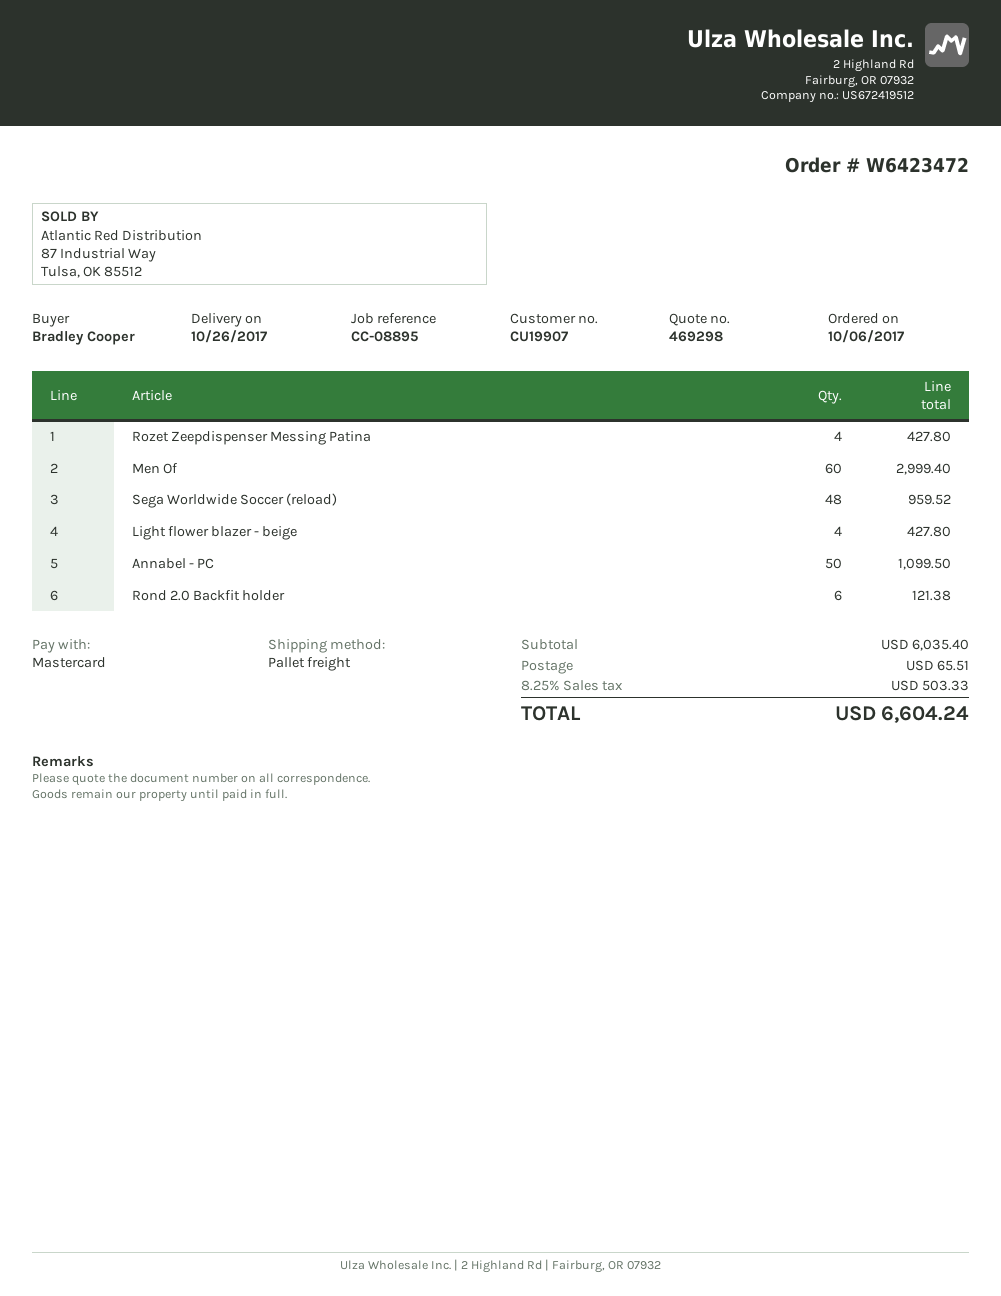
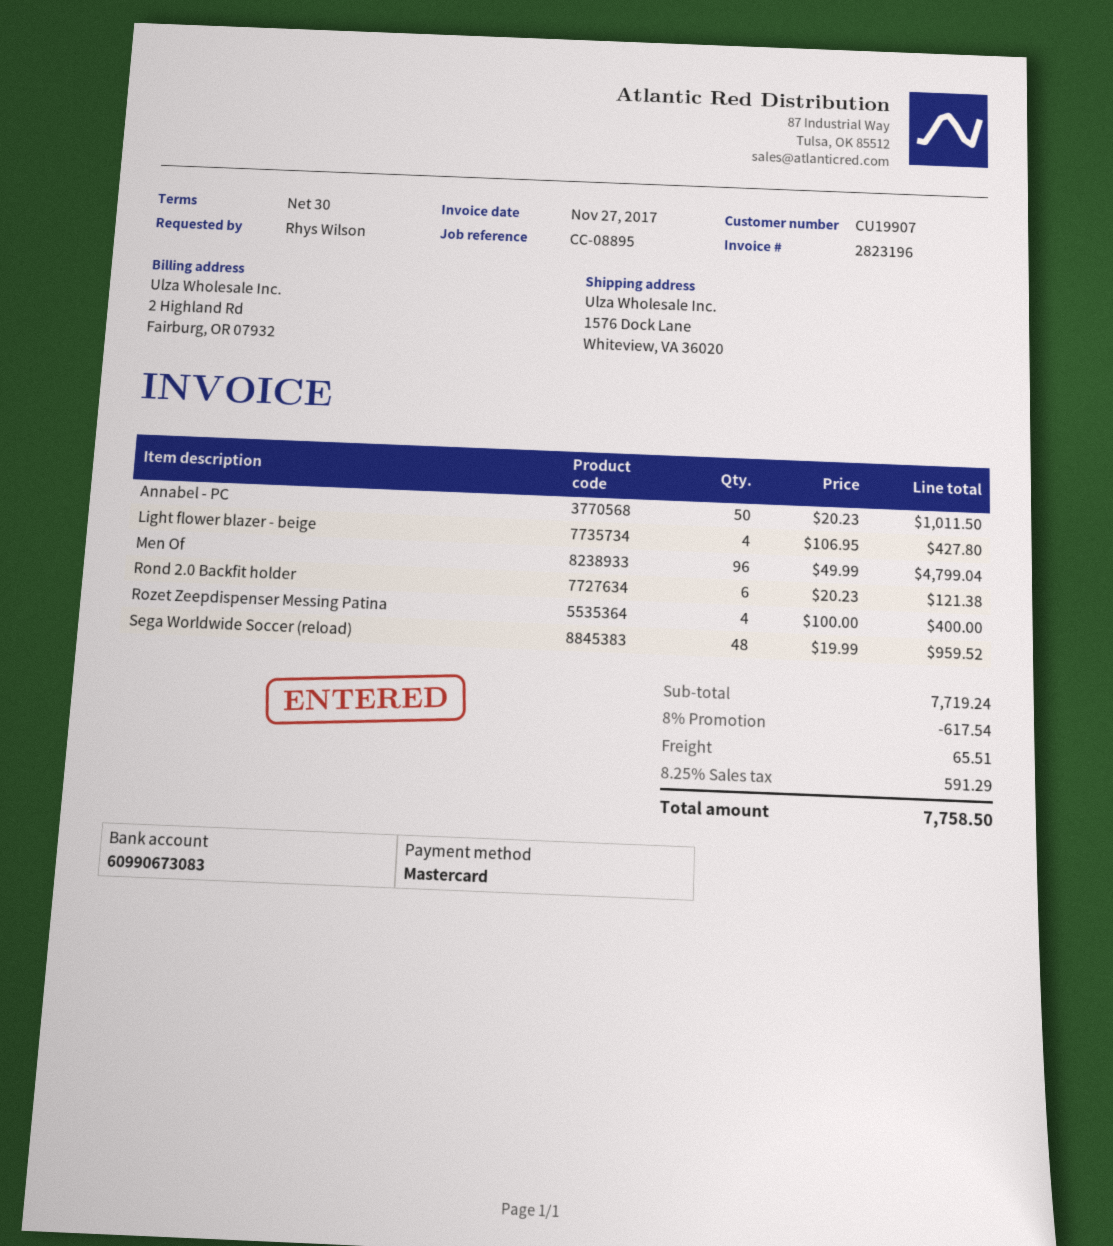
ordered by: Bradley Cooper -> Rhys Wilson
Rozet Zeepdispenser Messing Patina: 4 for 427.80 -> 4 for 400.00
Men Of: 60 for 2999.40 -> 96 for 4799.04
Annabel - PC: 50 for 1099.50 -> 50 for 1011.50
subtotal: 6035.40 -> 7719.24
discount: none -> 8% = 617.54
tax: 8.25% = 503.33 -> 8.25% = 591.29
total: 6604.24 -> 7758.50

